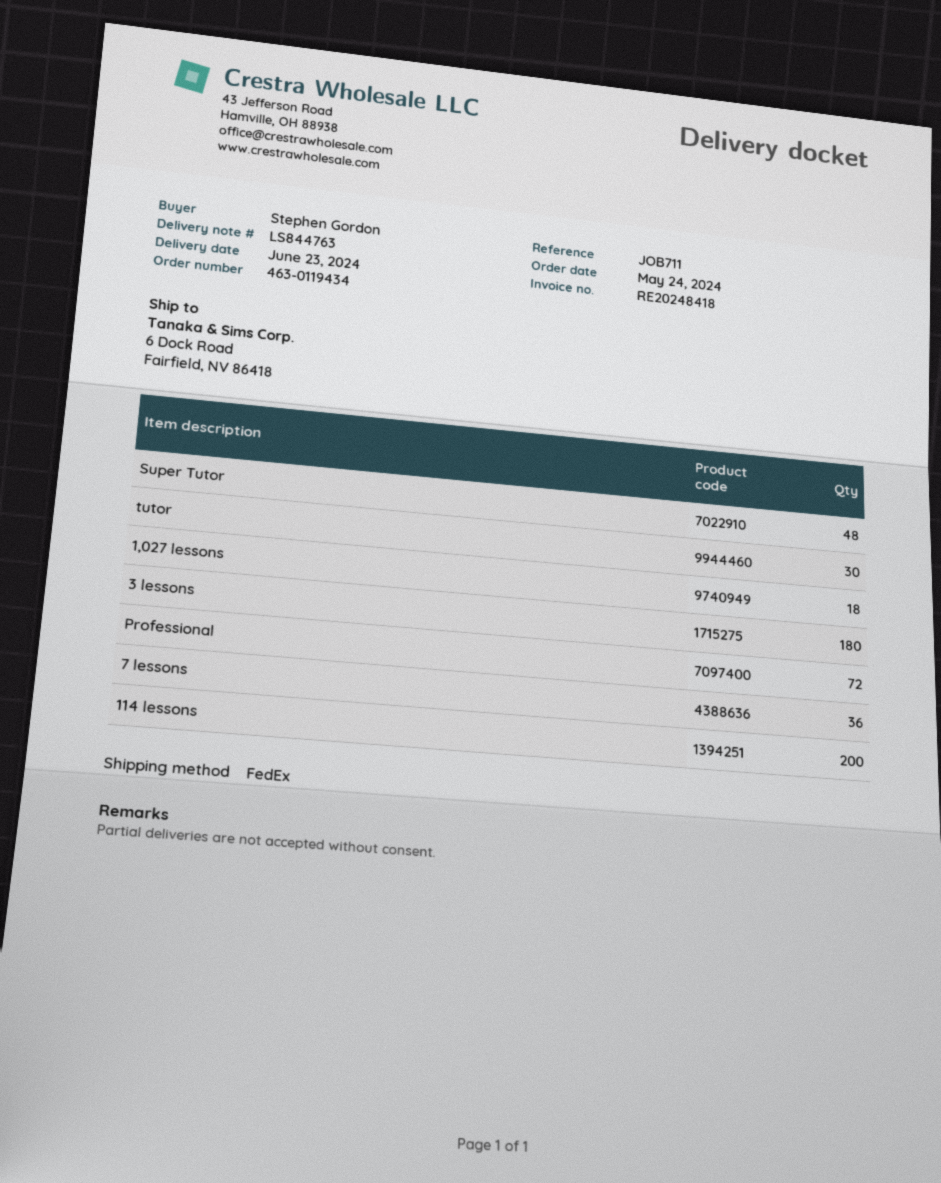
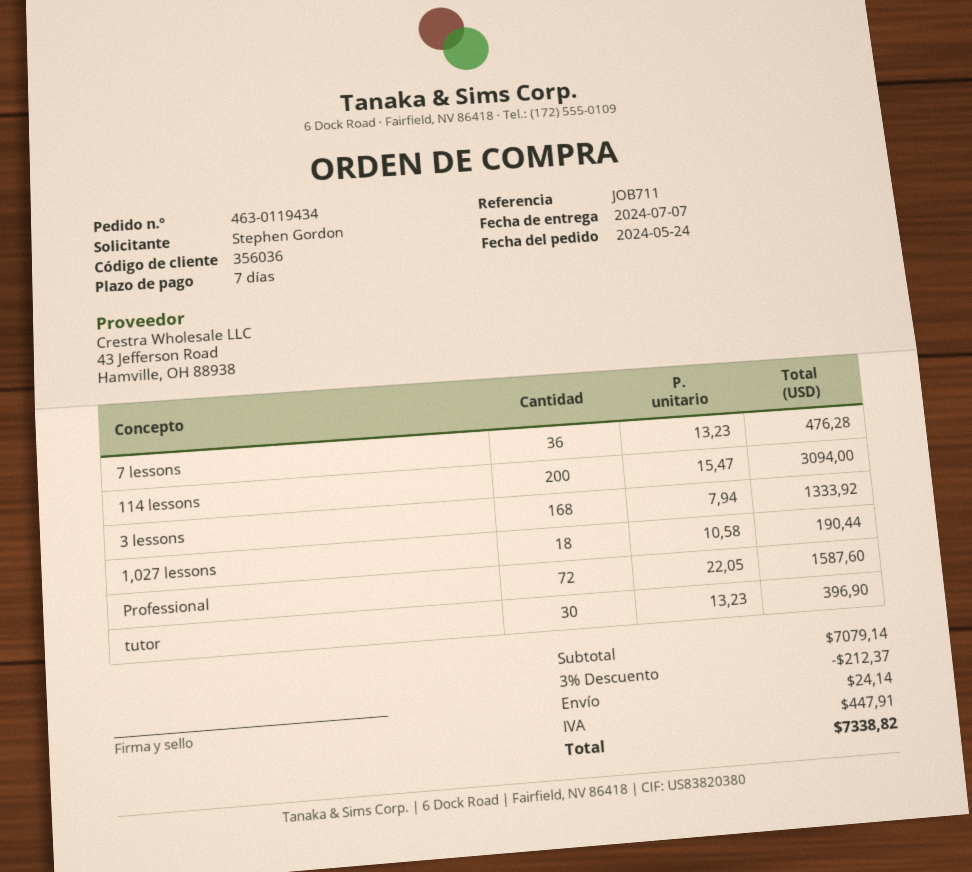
delivery date: 2024-06-23 -> 2024-07-07
Super Tutor: 48 -> none
3 lessons: 180 -> 168

